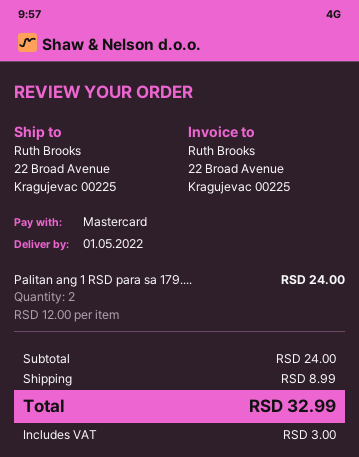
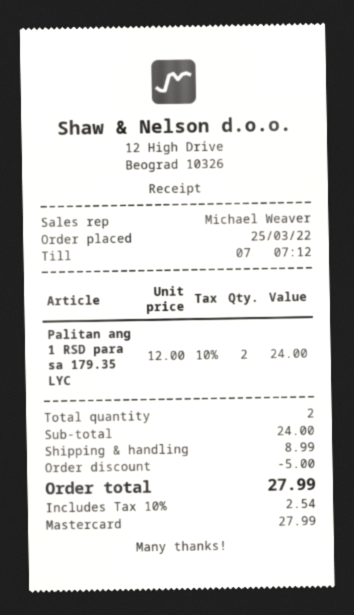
discount: none -> 5.00
tax: 3.00 -> 2.54
total: 32.99 -> 27.99

